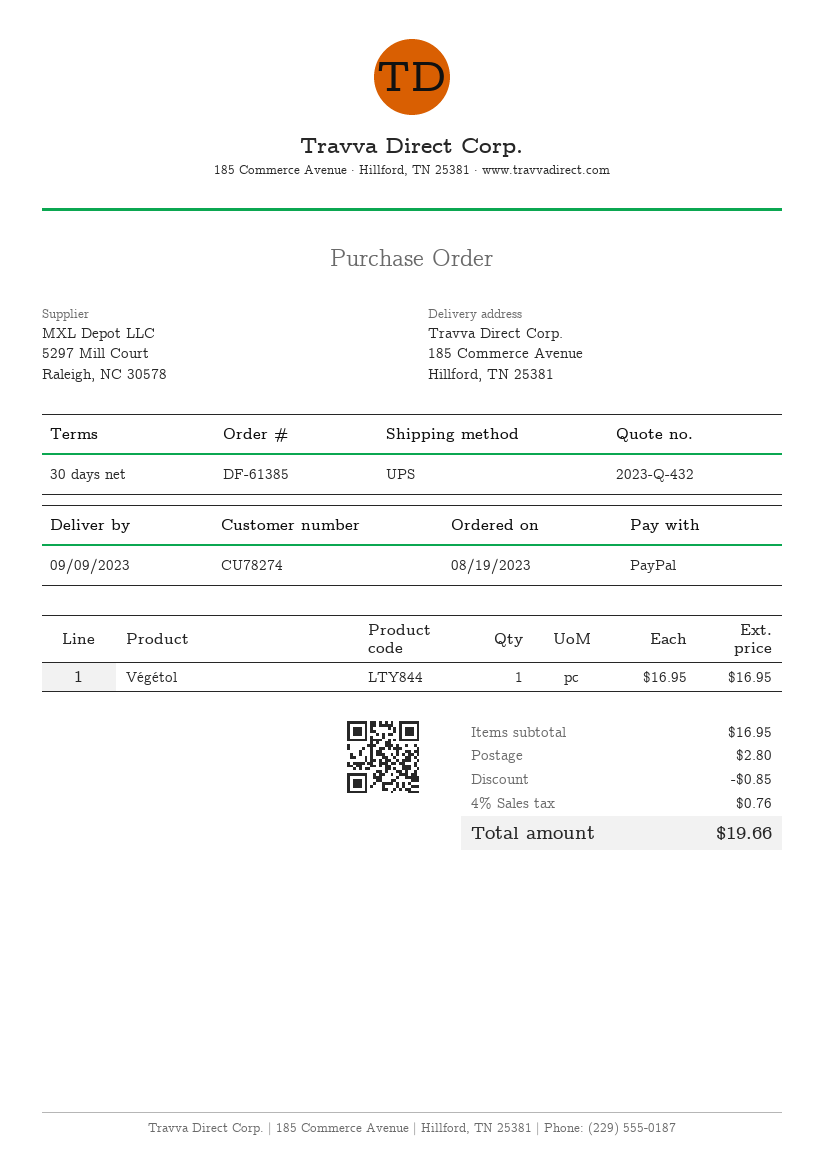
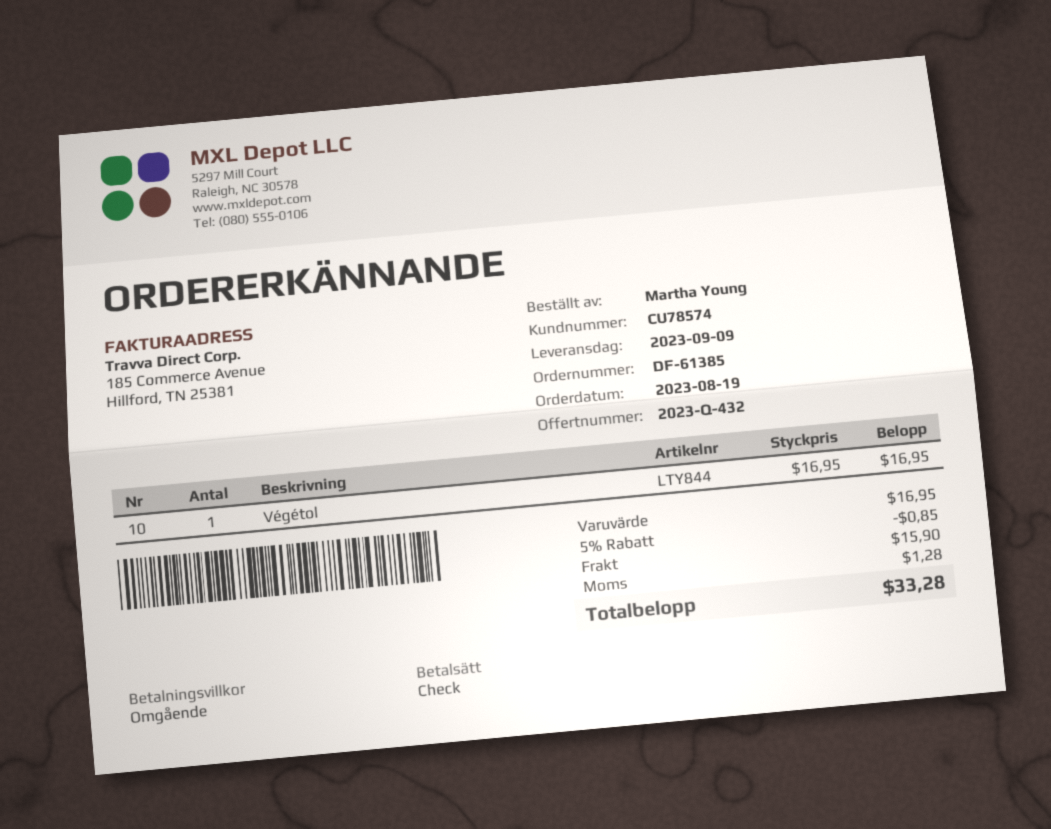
payment terms: 30 days -> on receipt
customer number: CU78274 -> CU78574
payment method: PayPal -> cheque
shipping: 2.80 -> 15.90
tax: 0.76 -> 1.28
total: 19.66 -> 33.28

